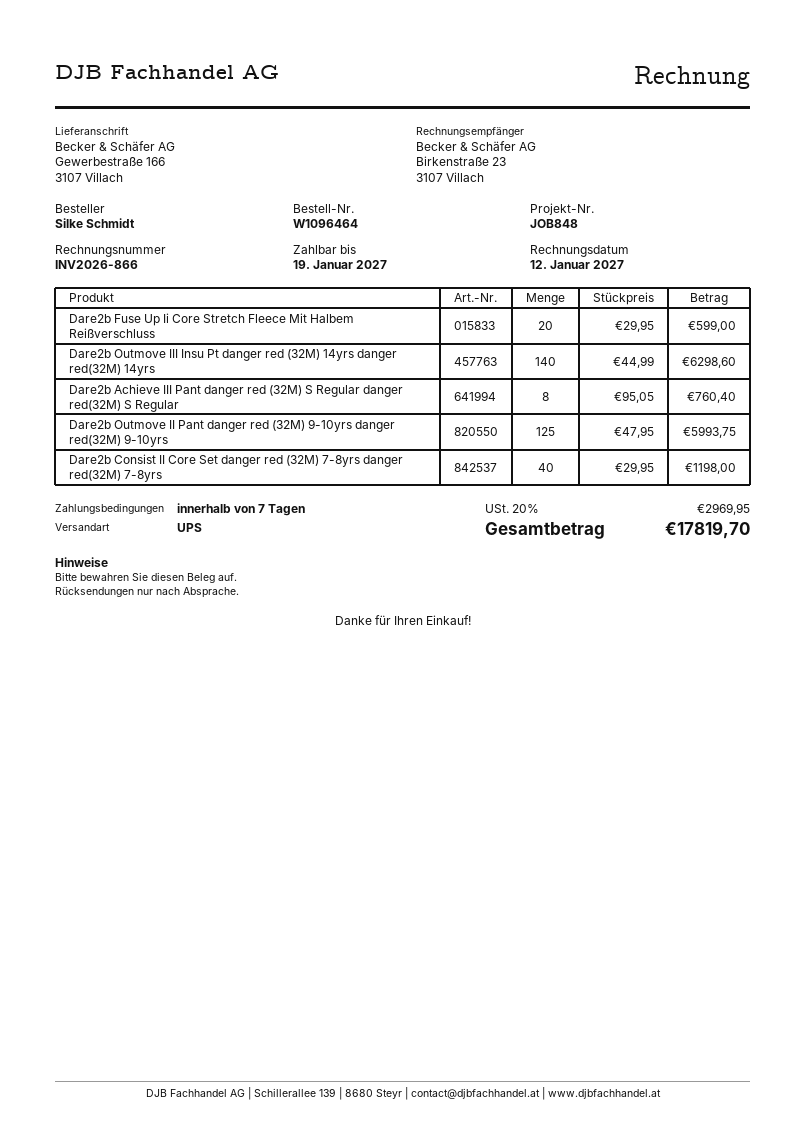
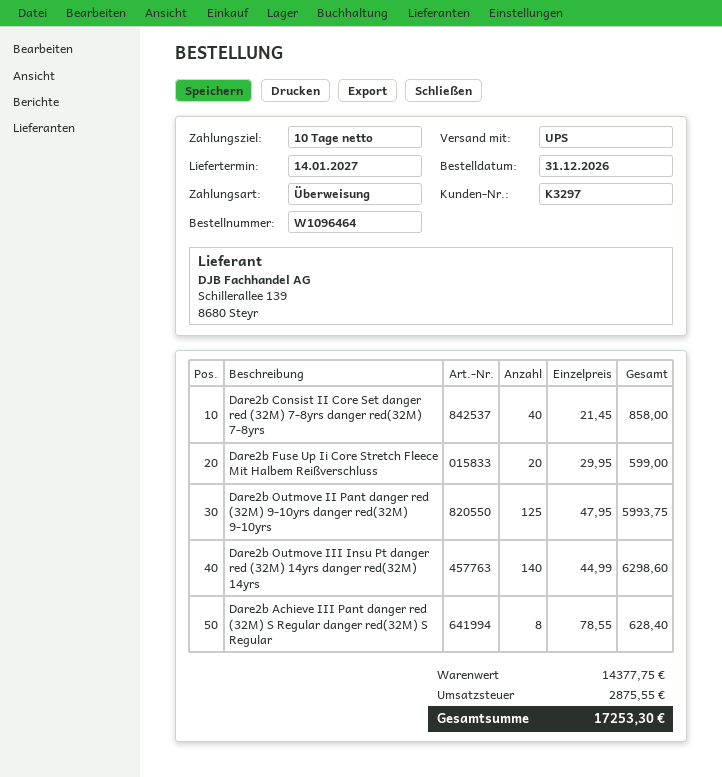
payment terms: 7 days -> 10 days
Dare2b Achieve III Pant danger red (32M) S Regular danger red(32M) S Regular: 8 x 95.05 = 760.40 -> 8 x 78.55 = 628.40
Dare2b Consist II Core Set danger red (32M) 7-8yrs danger red(32M) 7-8yrs: 40 x 29.95 = 1198.00 -> 40 x 21.45 = 858.00
tax: 2969.95 -> 2875.55
total: 17819.70 -> 17253.30

